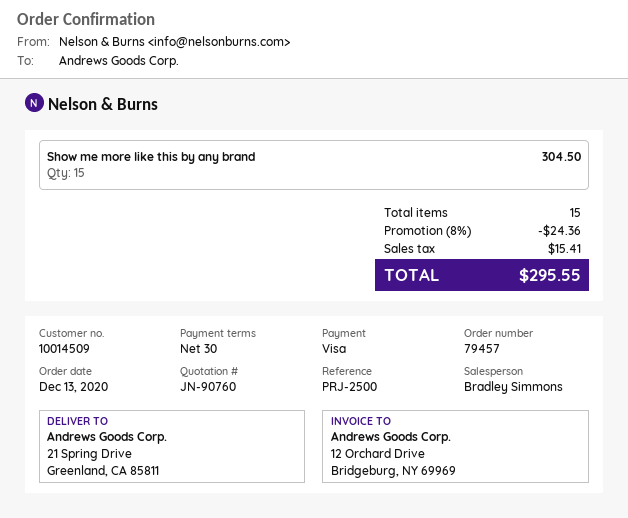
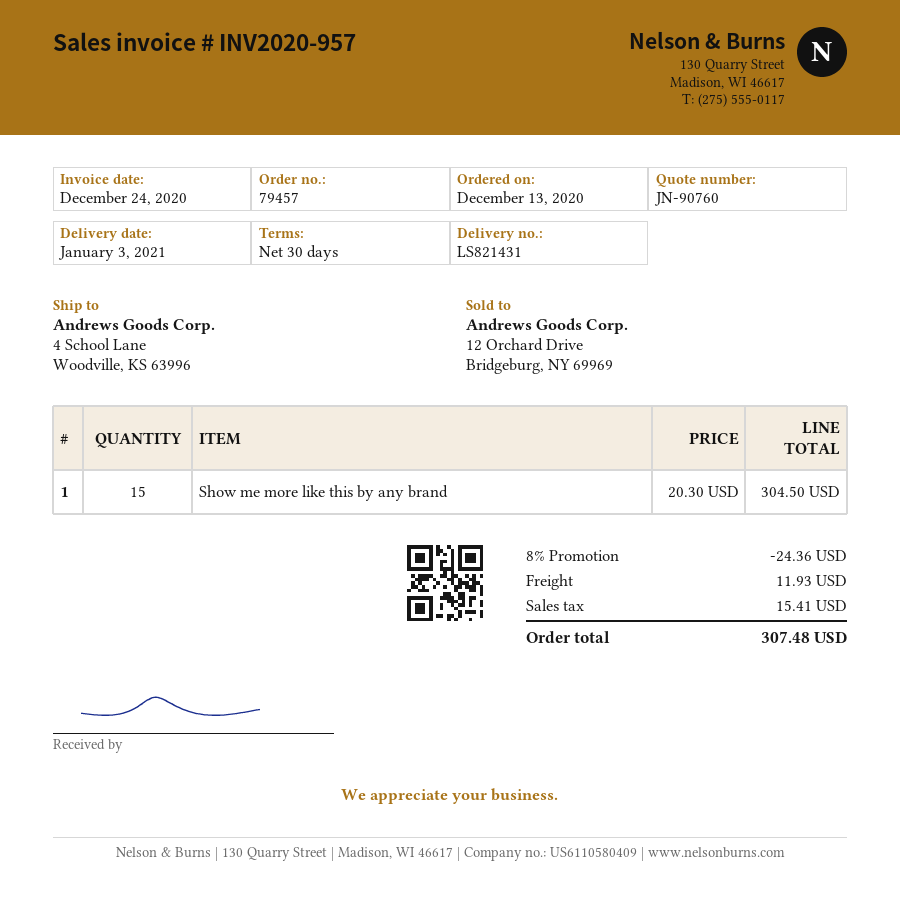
ship to: 21 Spring Drive, Greenland, CA 85811 -> 4 School Lane, Woodville, KS 63996
shipping: none -> 11.93
total: 295.55 -> 307.48

